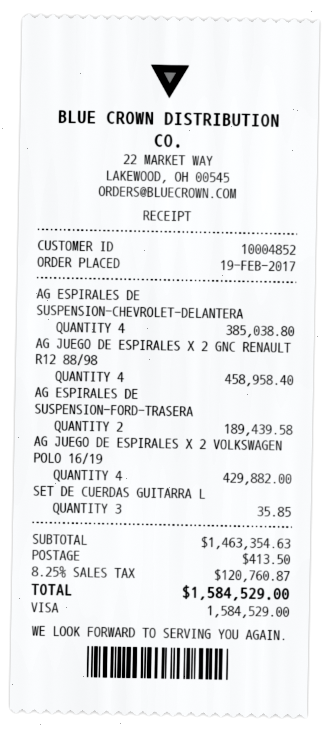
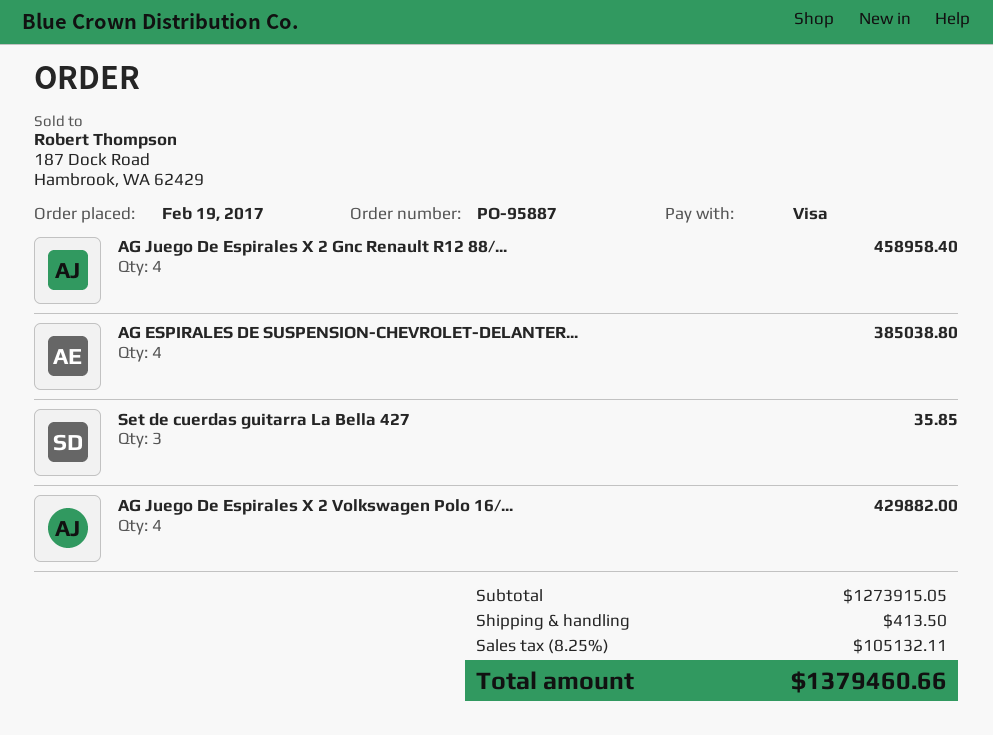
AG ESPIRALES DE SUSPENSION-FORD-TRASERA: 2 for 189439.58 -> none
subtotal: 1463354.63 -> 1273915.05
tax: 8.25% = 120760.87 -> 8.25% = 105132.11
total: 1584529.00 -> 1379460.66

